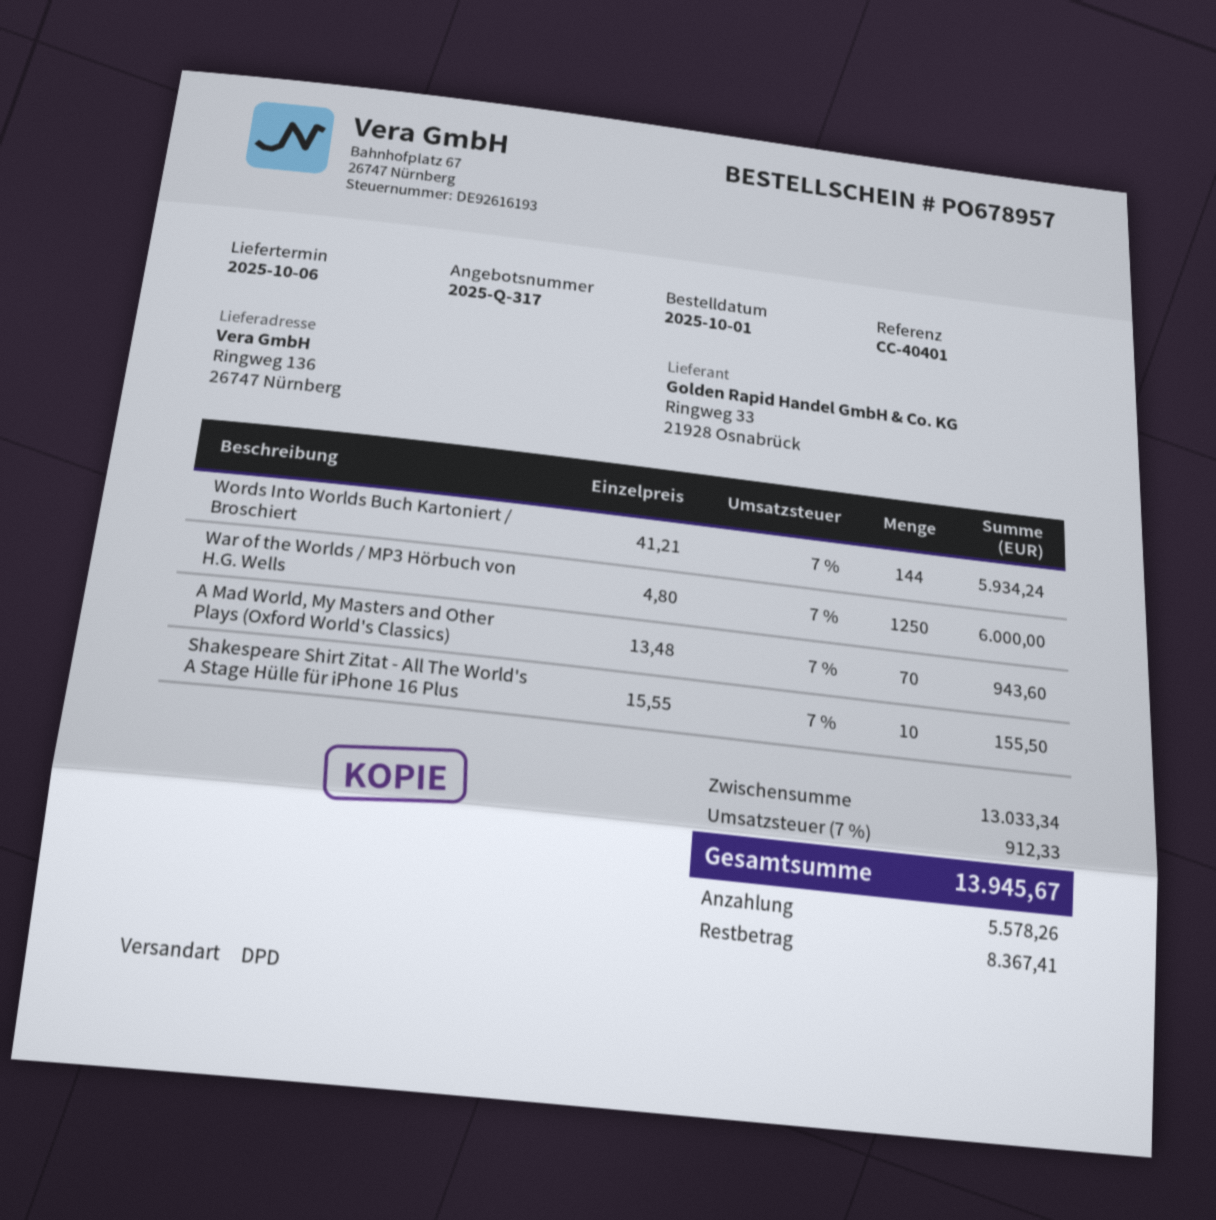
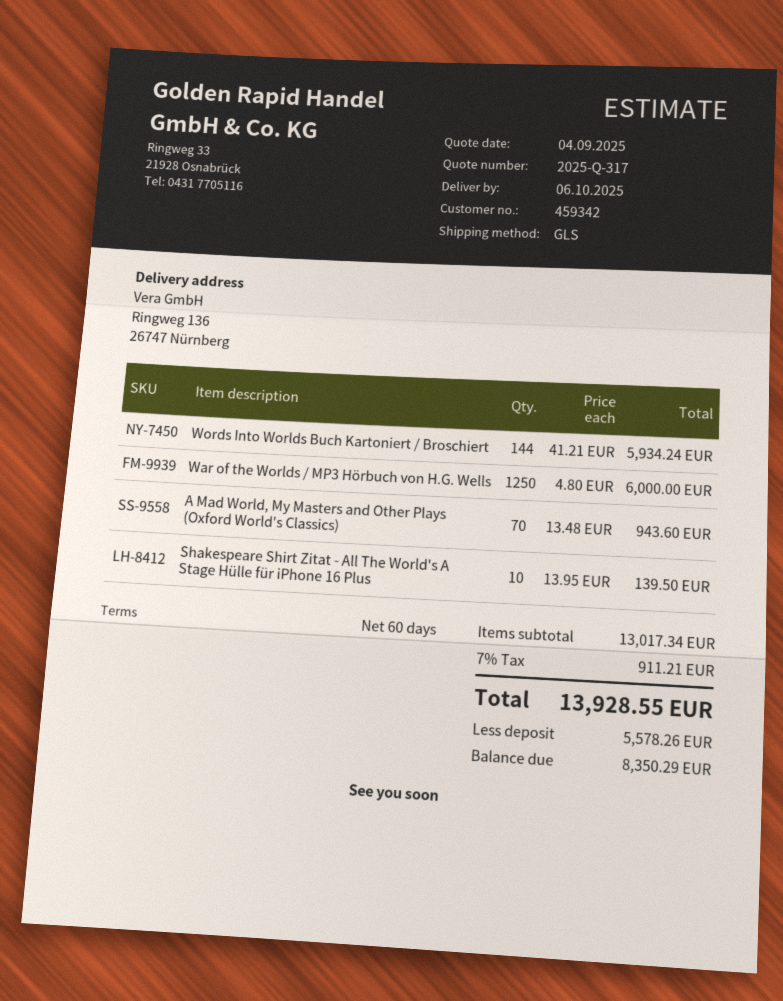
shipping method: DPD -> GLS
Shakespeare Shirt Zitat - All The World's A Stage Hülle für iPhone 16 Plus: 10 x 15.55 = 155.50 -> 10 x 13.95 = 139.50
subtotal: 13033.34 -> 13017.34
tax: 7% = 912.33 -> 7% = 911.21
total: 13945.67 -> 13928.55
balance: 8367.41 -> 8350.29

